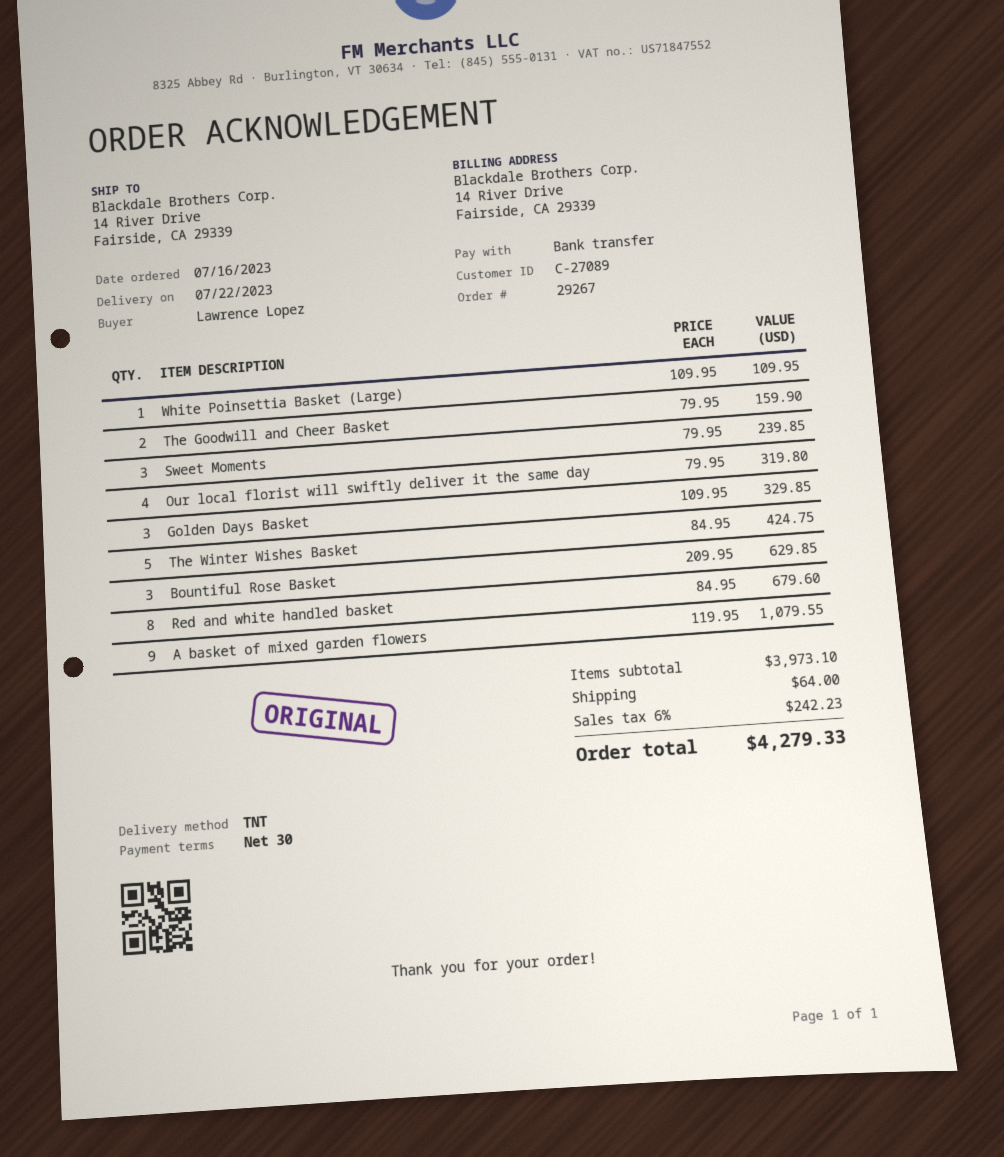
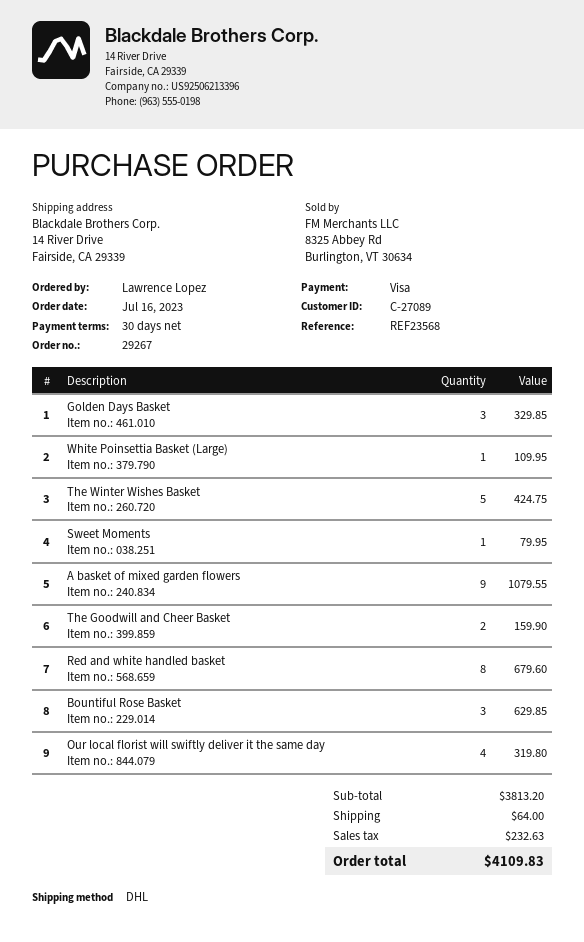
payment method: bank transfer -> Visa
shipping method: TNT -> DHL
Sweet Moments: 3 for 239.85 -> 1 for 79.95
subtotal: 3973.10 -> 3813.20
tax: 242.23 -> 232.63
total: 4279.33 -> 4109.83

